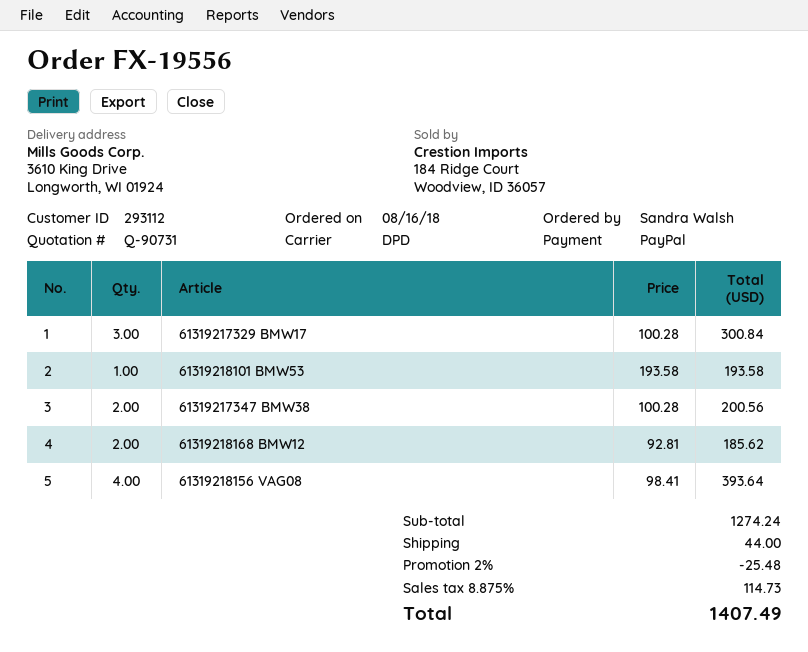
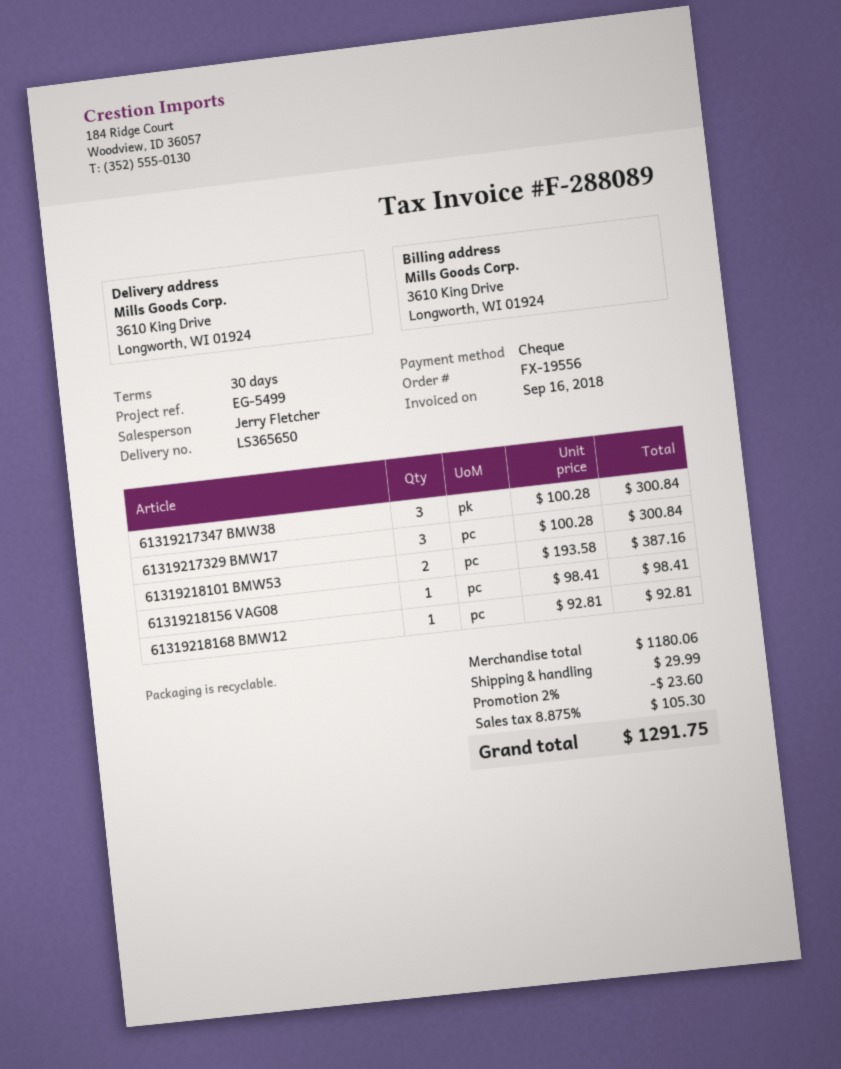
payment method: PayPal -> cheque
61319218101 BMW53: 1 x 193.58 = 193.58 -> 2 x 193.58 = 387.16
61319217347 BMW38: 2 x 100.28 = 200.56 -> 3 x 100.28 = 300.84
61319218168 BMW12: 2 x 92.81 = 185.62 -> 1 x 92.81 = 92.81
61319218156 VAG08: 4 x 98.41 = 393.64 -> 1 x 98.41 = 98.41
subtotal: 1274.24 -> 1180.06
discount: 2% = 25.48 -> 2% = 23.60
shipping: 44.00 -> 29.99
tax: 8.875% = 114.73 -> 8.875% = 105.30
total: 1407.49 -> 1291.75

